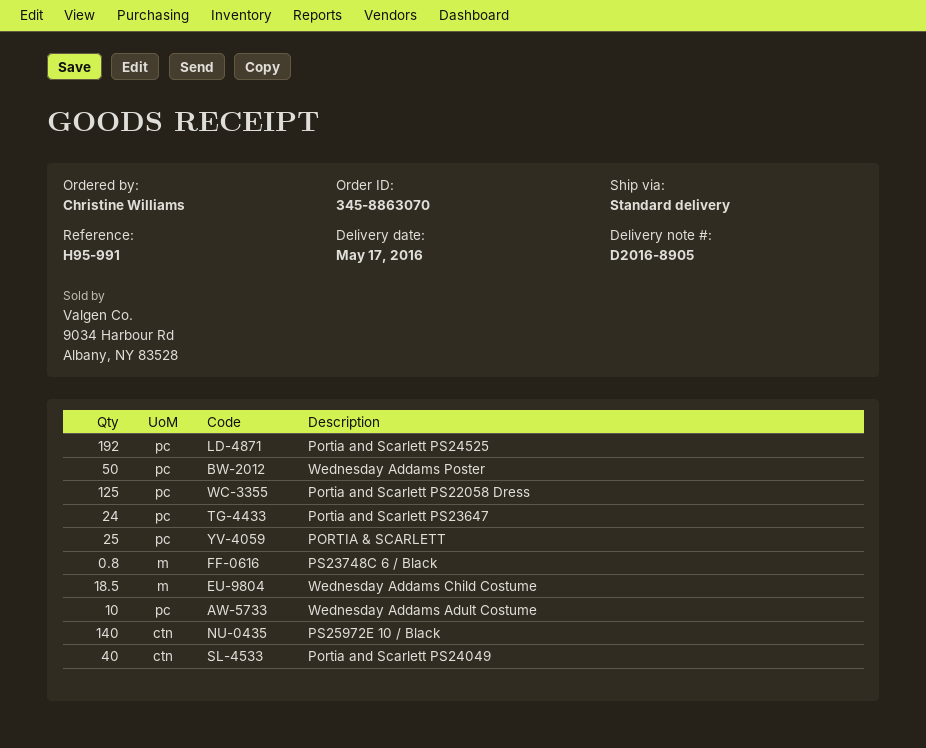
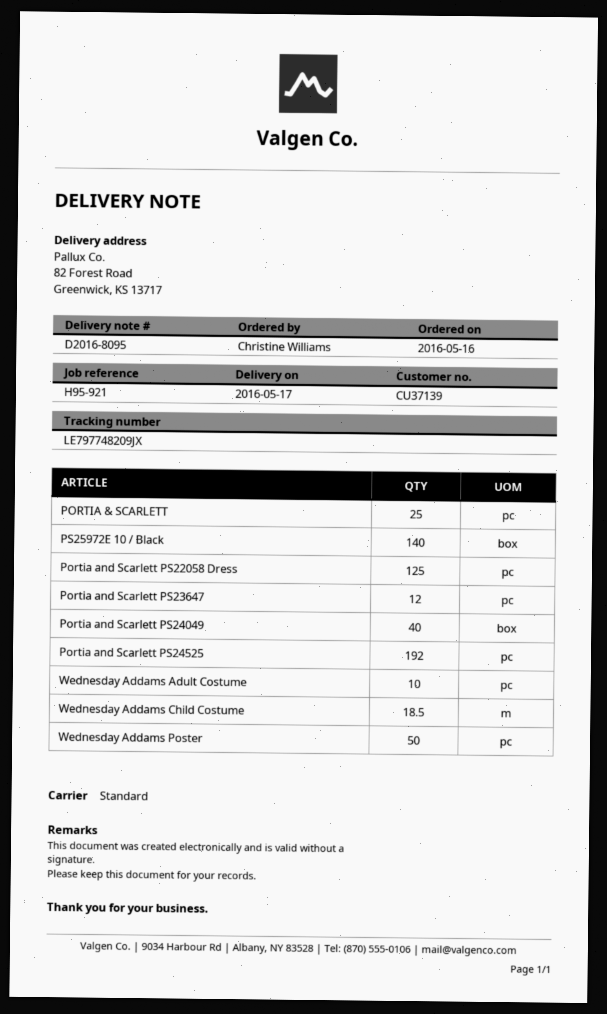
delivery note number: D2016-8905 -> D2016-8095
reference: H95-991 -> H95-921
Portia and Scarlett PS23647: 24 -> 12
PS23748C 6 / Black: 0.8 -> none

